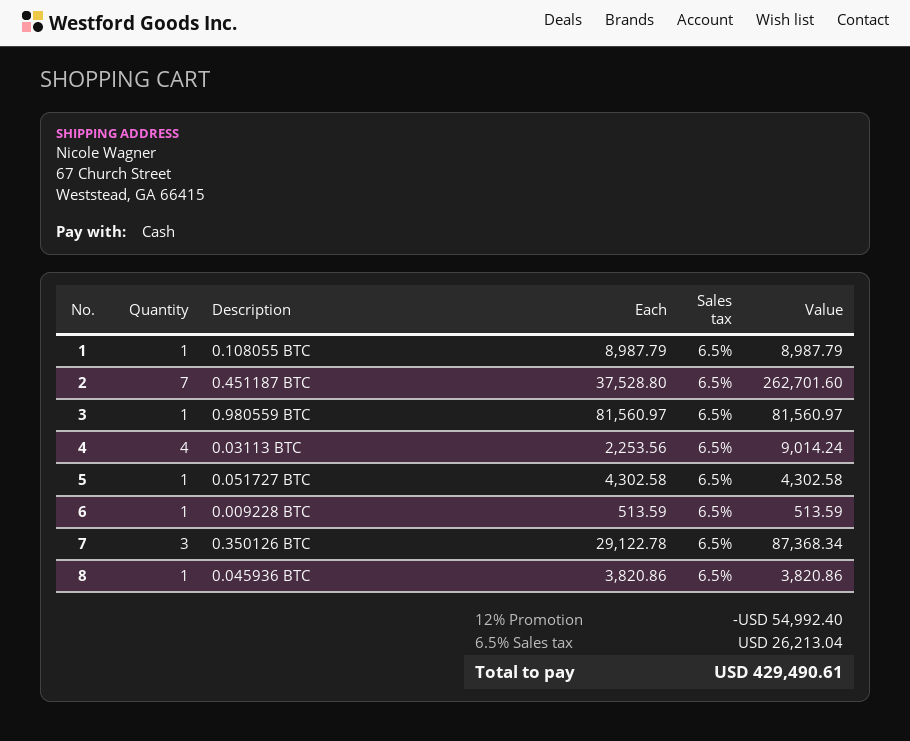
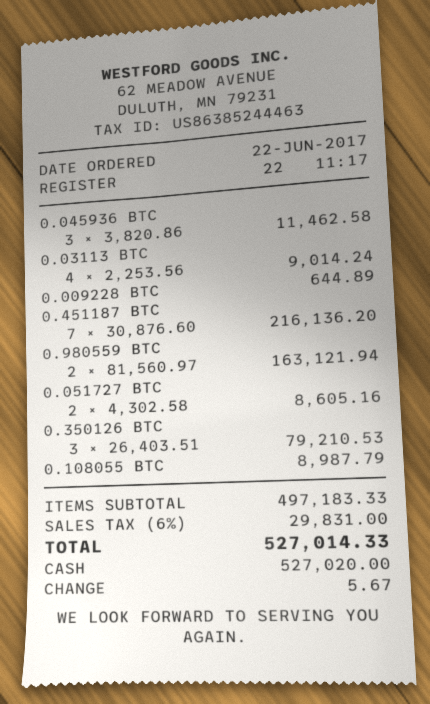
0.451187 BTC: 7 x 37528.80 = 262701.60 -> 7 x 30876.60 = 216136.20
0.980559 BTC: 1 x 81560.97 = 81560.97 -> 2 x 81560.97 = 163121.94
0.051727 BTC: 1 x 4302.58 = 4302.58 -> 2 x 4302.58 = 8605.16
0.009228 BTC: 1 x 513.59 = 513.59 -> 1 x 644.89 = 644.89
0.350126 BTC: 3 x 29122.78 = 87368.34 -> 3 x 26403.51 = 79210.53
0.045936 BTC: 1 x 3820.86 = 3820.86 -> 3 x 3820.86 = 11462.58
discount: 12% = 54992.40 -> none
tax: 6.5% = 26213.04 -> 6% = 29831.00
total: 429490.61 -> 527014.33

